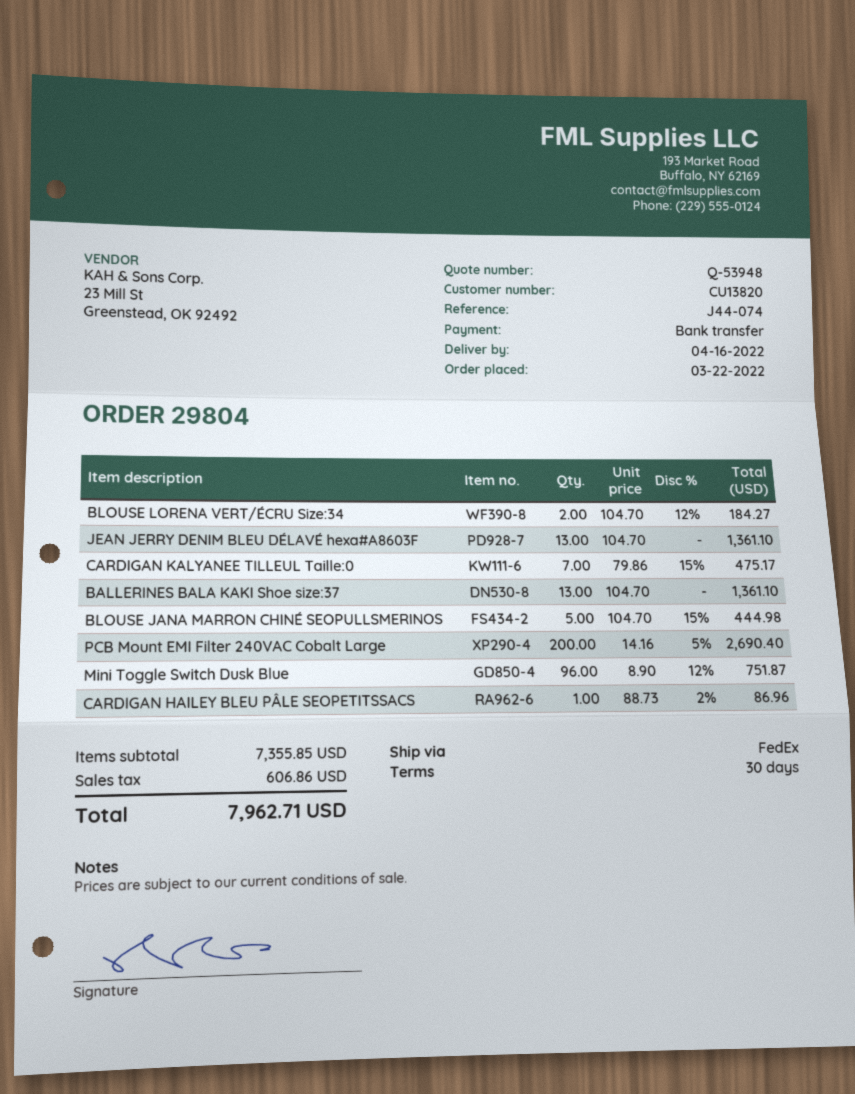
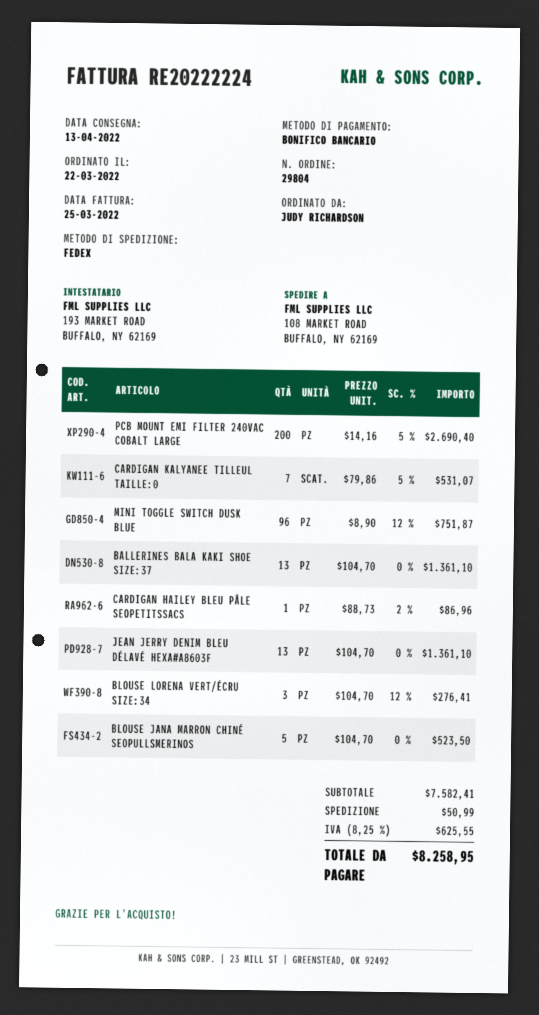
delivery date: 2022-04-16 -> 2022-04-13
BLOUSE LORENA VERT/ÉCRU Size:34: 2 x 104.70 - 12% = 184.27 -> 3 x 104.70 - 12% = 276.41
CARDIGAN KALYANEE TILLEUL Taille:0: 7 x 79.86 - 15% = 475.17 -> 7 x 79.86 - 5% = 531.07
BLOUSE JANA MARRON CHINÉ SEOPULLSMERINOS: 5 x 104.70 - 15% = 444.98 -> 5 x 104.70 = 523.50
subtotal: 7355.85 -> 7582.41
shipping: none -> 50.99
tax: 606.86 -> 625.55
total: 7962.71 -> 8258.95

